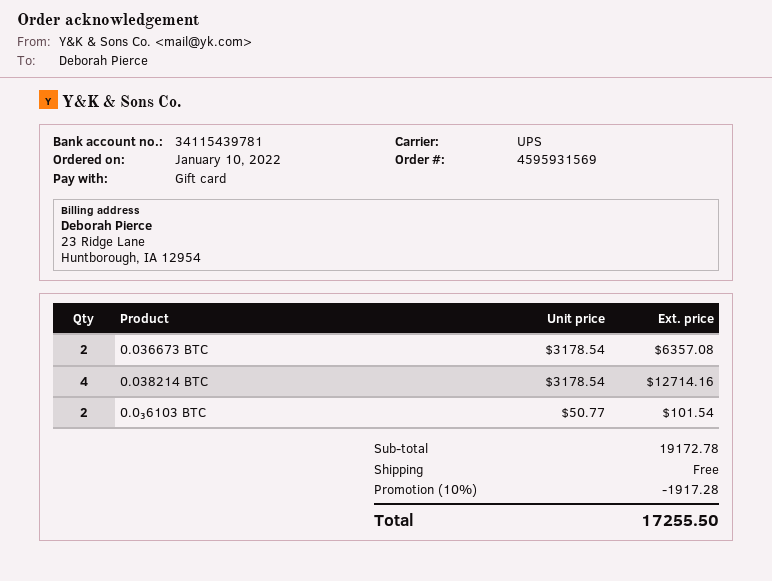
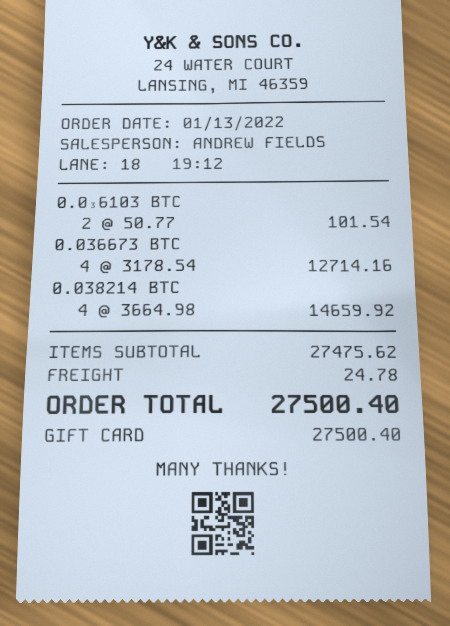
order date: 2022-01-10 -> 2022-01-13
0.036673 BTC: 2 x 3178.54 = 6357.08 -> 4 x 3178.54 = 12714.16
0.038214 BTC: 4 x 3178.54 = 12714.16 -> 4 x 3664.98 = 14659.92
subtotal: 19172.78 -> 27475.62
discount: 10% = 1917.28 -> none
shipping: 0.00 -> 24.78
total: 17255.50 -> 27500.40

